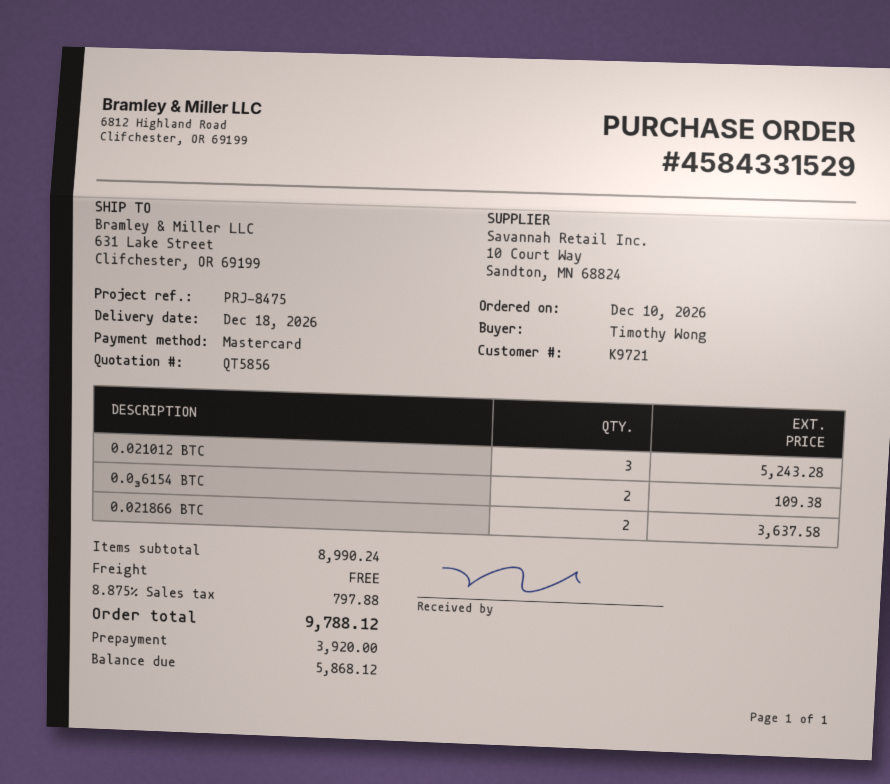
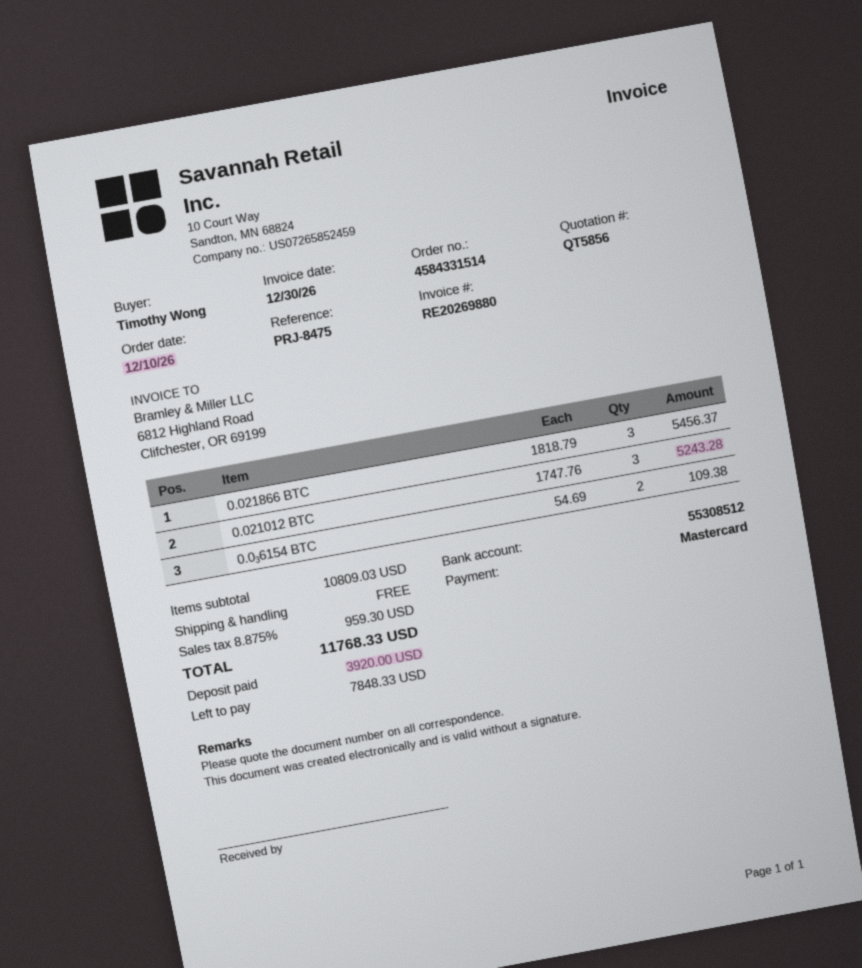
order number: 4584331529 -> 4584331514
0.021866 BTC: 2 for 3637.58 -> 3 for 5456.37
subtotal: 8990.24 -> 10809.03
tax: 8.875% = 797.88 -> 8.875% = 959.30
total: 9788.12 -> 11768.33
balance: 5868.12 -> 7848.33

